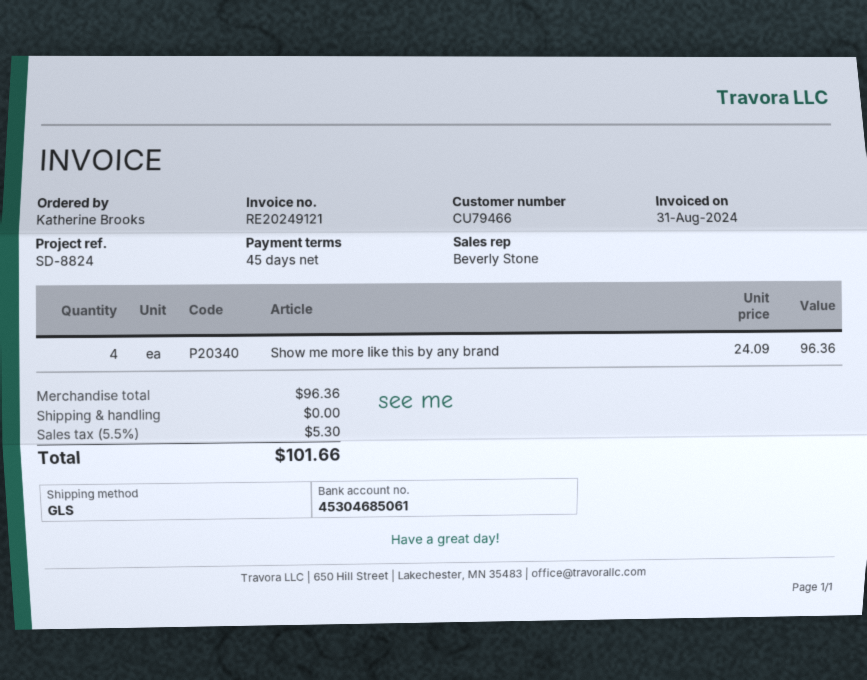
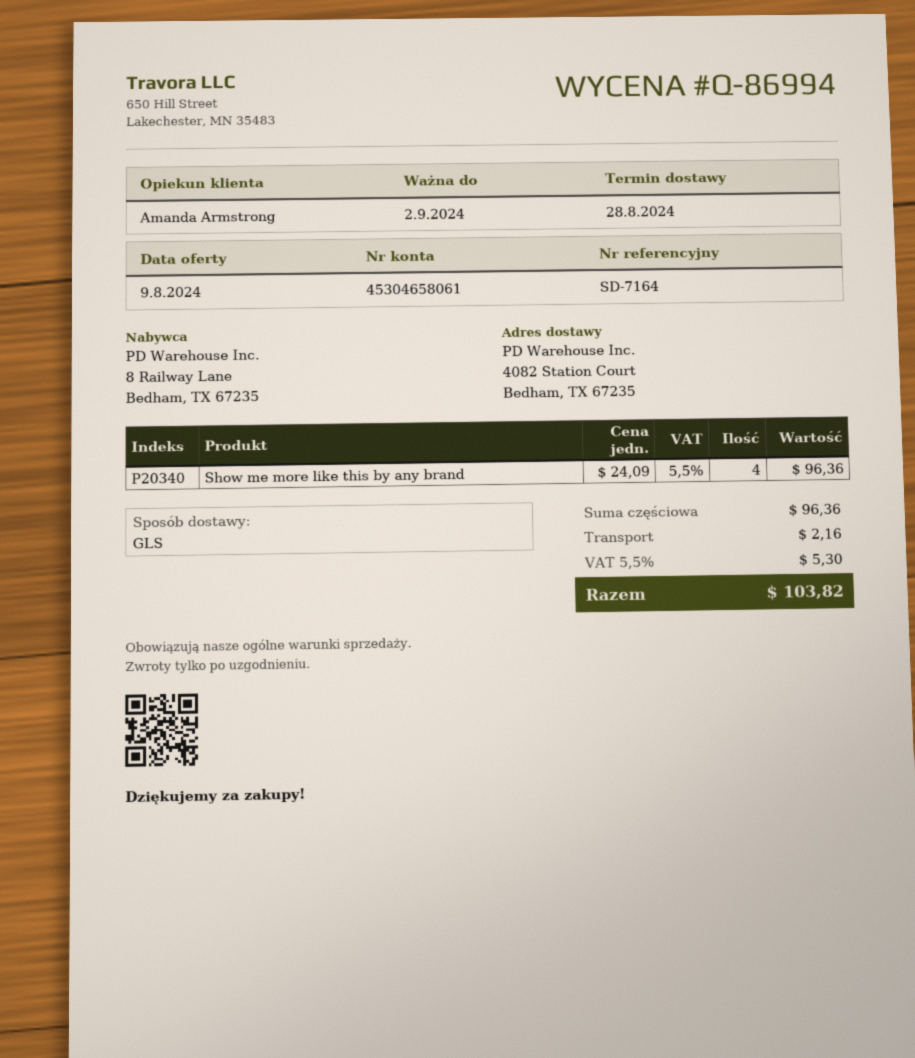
reference: SD-8824 -> SD-7164
sales rep: Beverly Stone -> Amanda Armstrong
bank account: 45304685061 -> 45304658061
shipping: 0.00 -> 2.16
total: 101.66 -> 103.82

